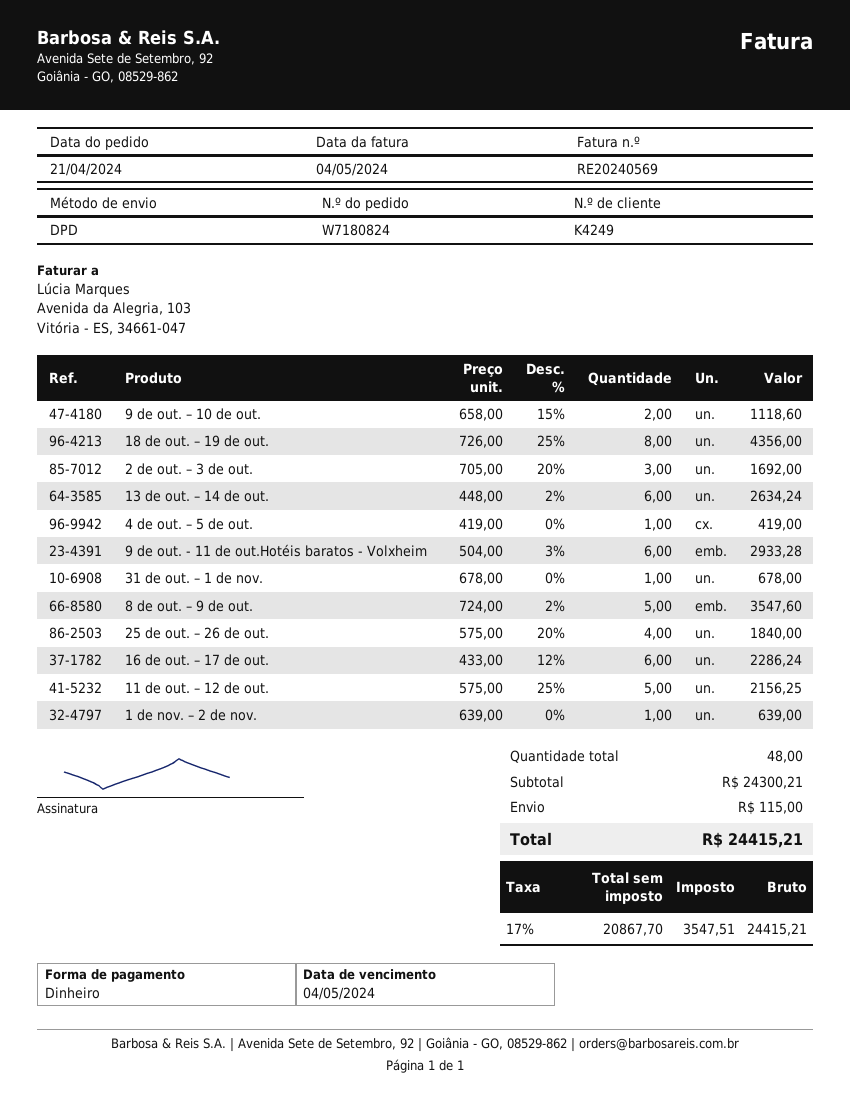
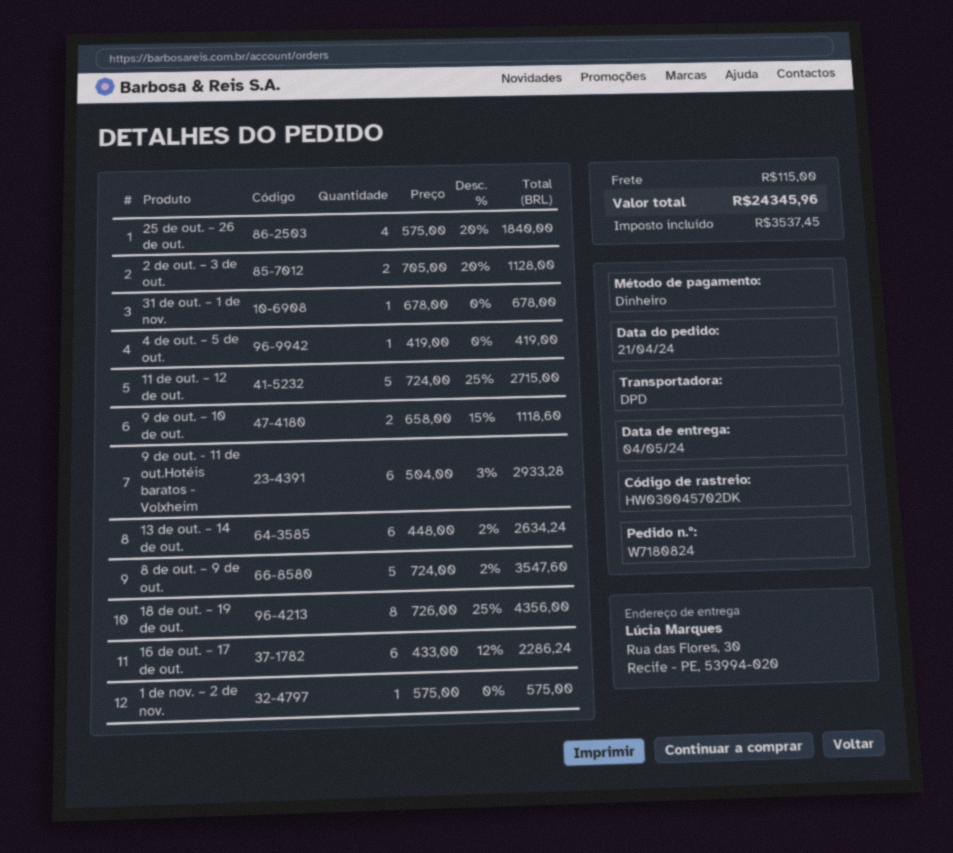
2 de out. – 3 de out.: 3 x 705.00 - 20% = 1692.00 -> 2 x 705.00 - 20% = 1128.00
11 de out. – 12 de out.: 5 x 575.00 - 25% = 2156.25 -> 5 x 724.00 - 25% = 2715.00
1 de nov. – 2 de nov.: 1 x 639.00 = 639.00 -> 1 x 575.00 = 575.00
tax: 3547.51 -> 3537.45
total: 24415.21 -> 24345.96

